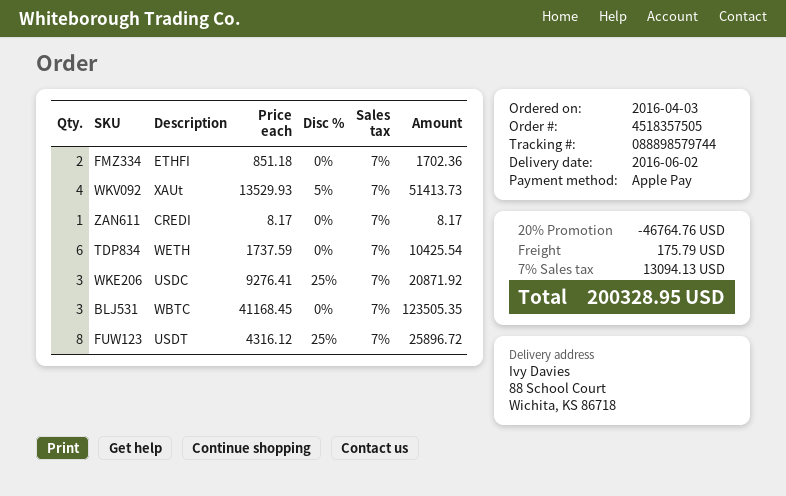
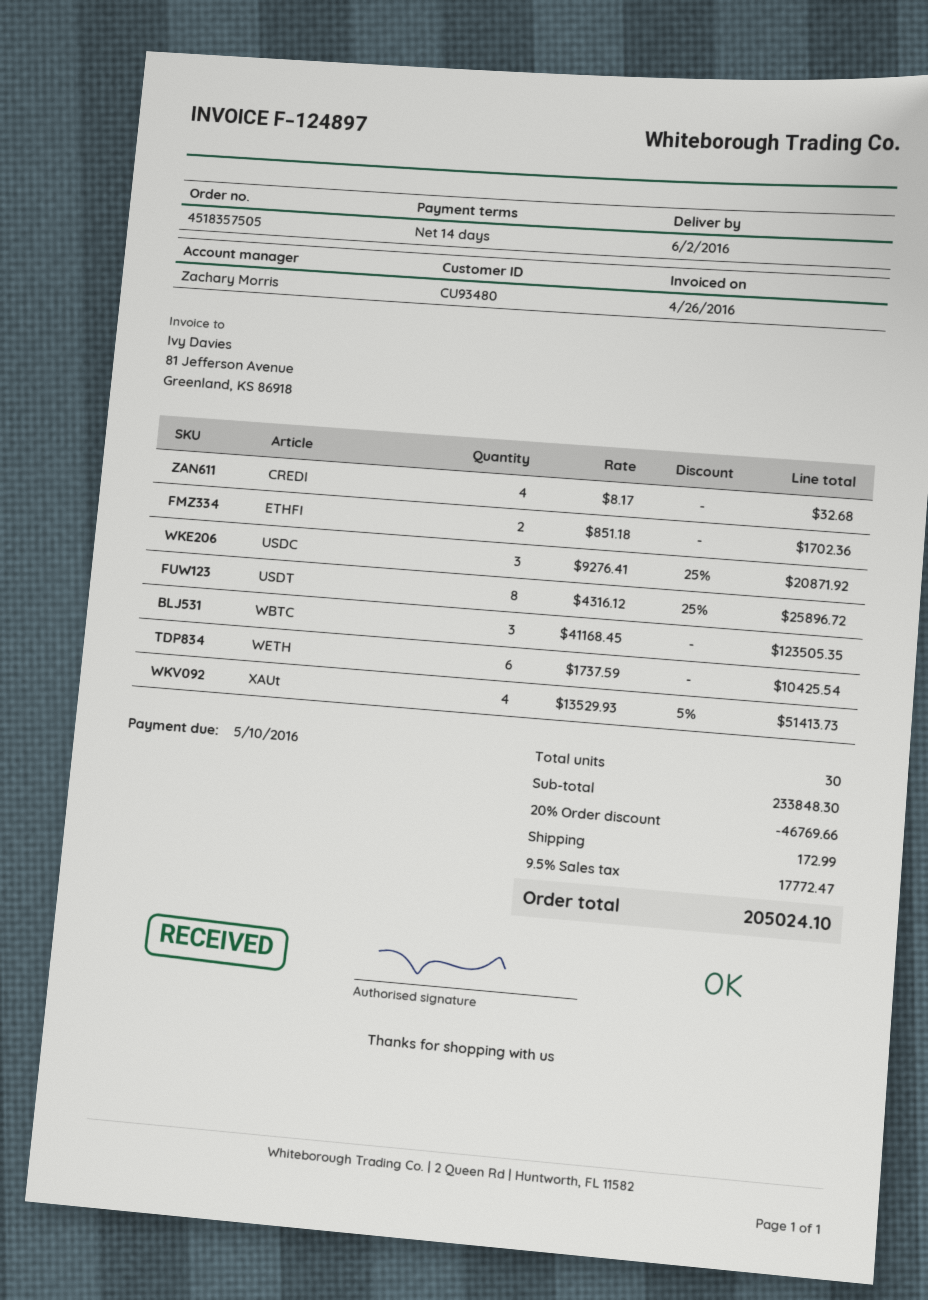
CREDI: 1 x 8.17 = 8.17 -> 4 x 8.17 = 32.68
discount: 20% = 46764.76 -> 20% = 46769.66
shipping: 175.79 -> 172.99
tax: 7% = 13094.13 -> 9.5% = 17772.47
total: 200328.95 -> 205024.10

